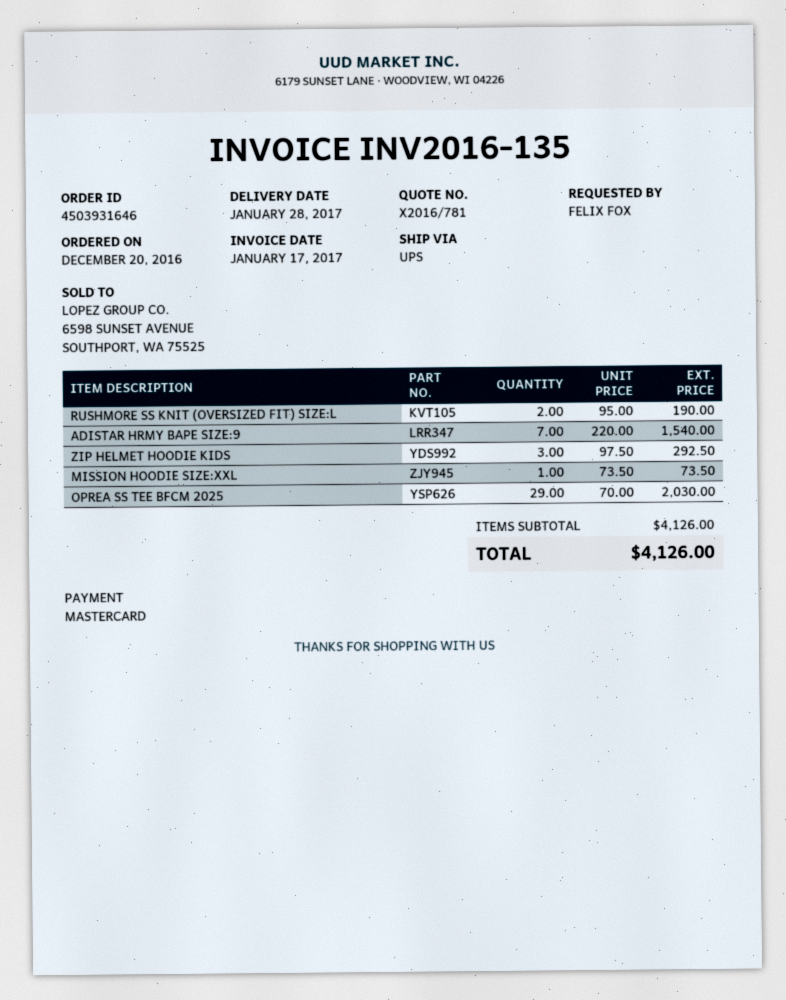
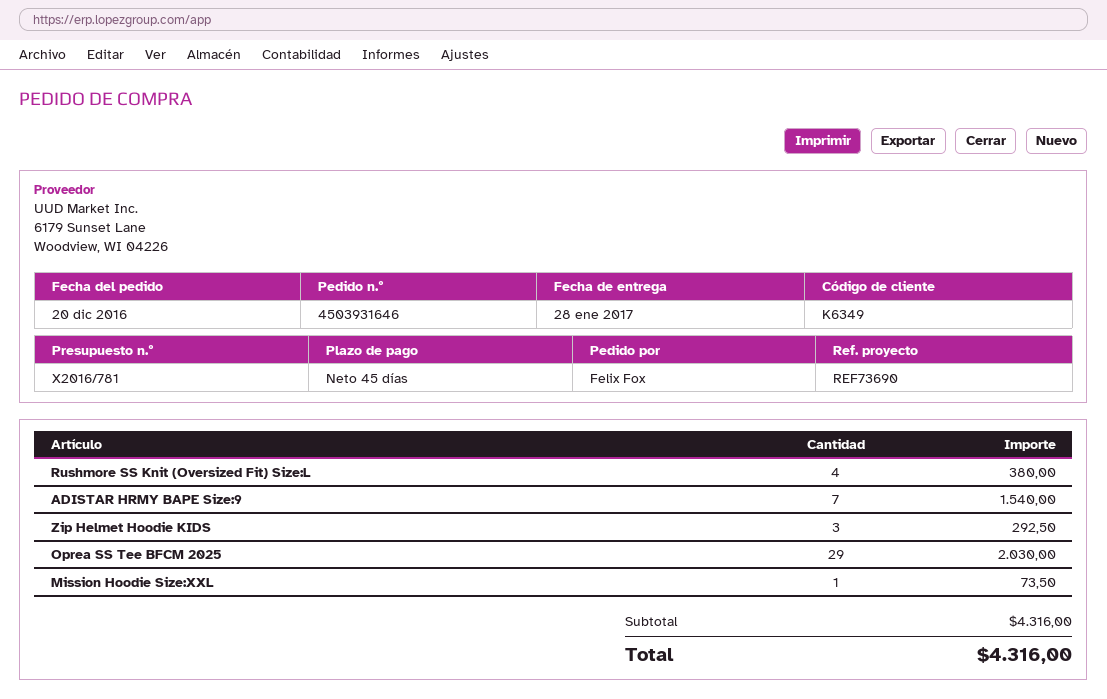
RUSHMORE SS KNIT (OVERSIZED FIT) SIZE:L: 2 for 190.00 -> 4 for 380.00
subtotal: 4126.00 -> 4316.00
total: 4126.00 -> 4316.00

